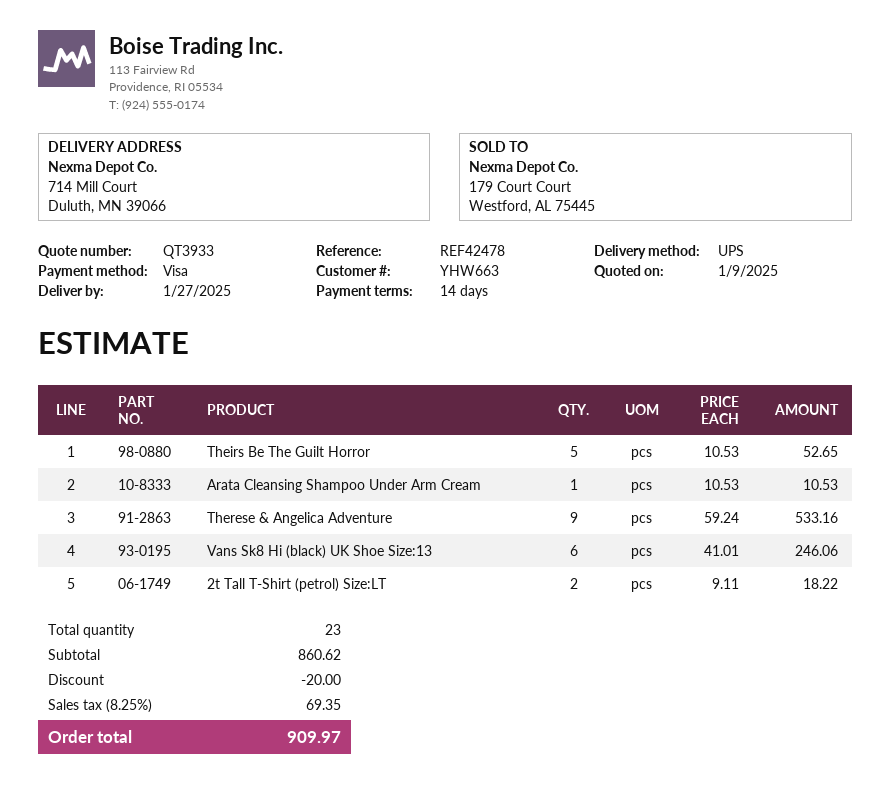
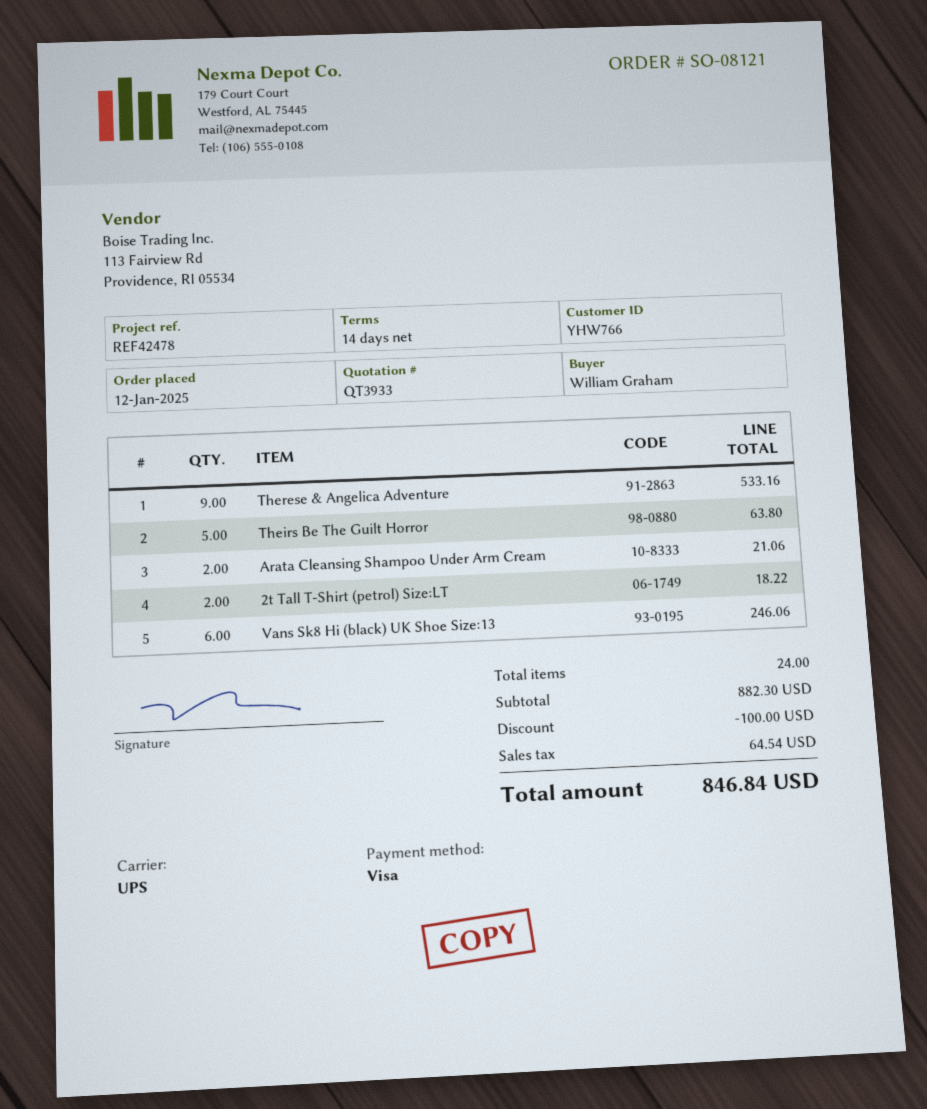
customer number: YHW663 -> YHW766
Theirs Be The Guilt Horror: 5 for 52.65 -> 5 for 63.80
Arata Cleansing Shampoo Under Arm Cream: 1 for 10.53 -> 2 for 21.06
total quantity: 23 -> 24
subtotal: 860.62 -> 882.30
discount: 20.00 -> 100.00
tax: 69.35 -> 64.54
total: 909.97 -> 846.84

